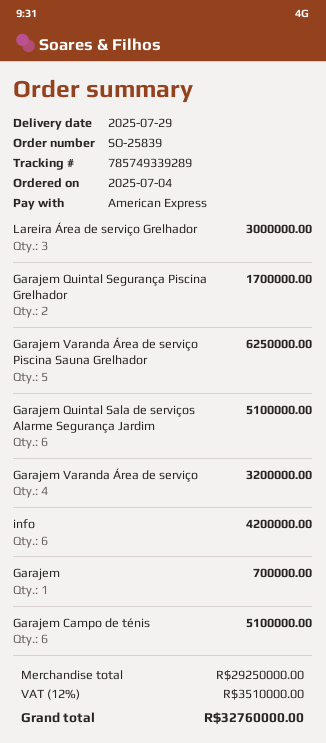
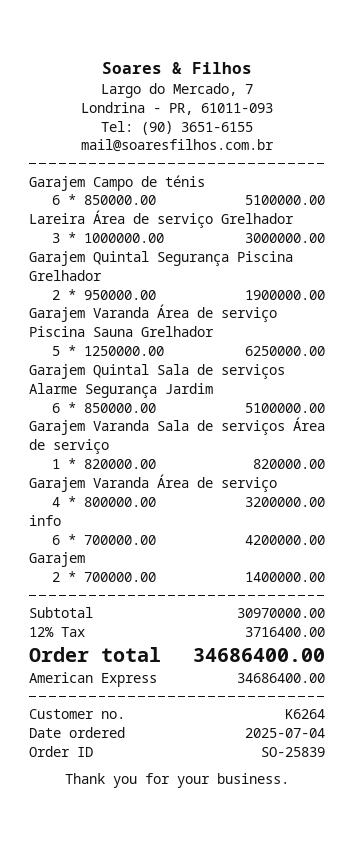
Garajem Quintal Segurança Piscina Grelhador: 2 for 1700000.00 -> 2 for 1900000.00
Garajem: 1 for 700000.00 -> 2 for 1400000.00
Garajem Varanda Sala de serviços Área de serviço: none -> 1 for 820000.00
subtotal: 29250000.00 -> 30970000.00
tax: 12% = 3510000.00 -> 12% = 3716400.00
total: 32760000.00 -> 34686400.00

